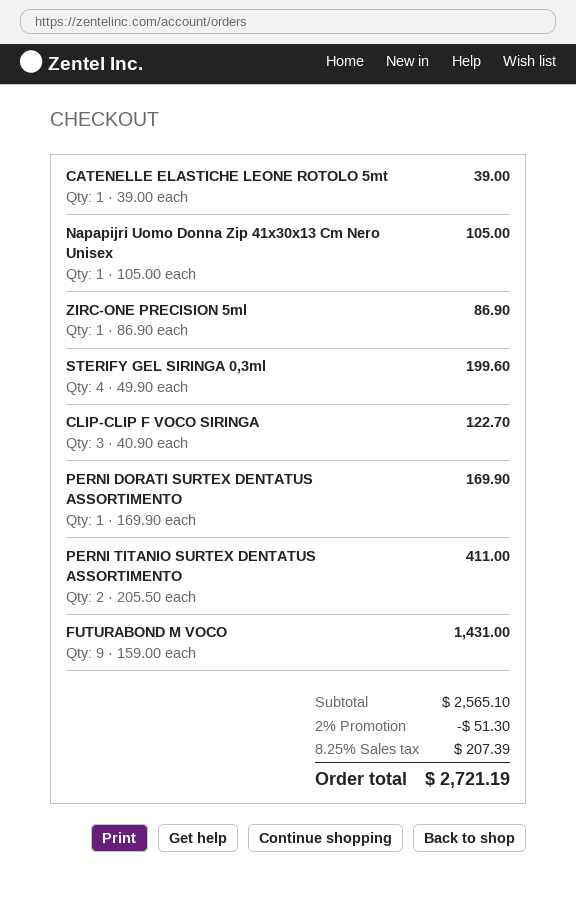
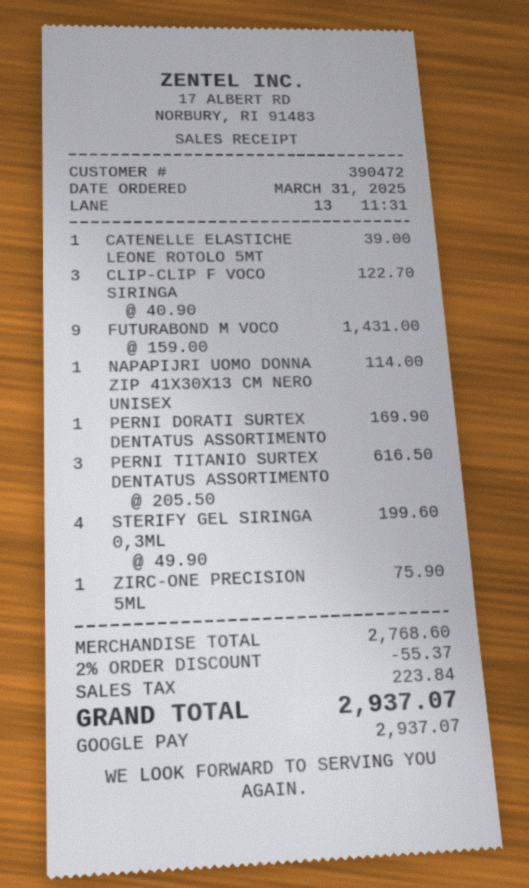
Napapijri Uomo Donna Zip 41x30x13 Cm Nero Unisex: 1 x 105.00 = 105.00 -> 1 x 114.00 = 114.00
ZIRC-ONE PRECISION 5ml: 1 x 86.90 = 86.90 -> 1 x 75.90 = 75.90
PERNI TITANIO SURTEX DENTATUS ASSORTIMENTO: 2 x 205.50 = 411.00 -> 3 x 205.50 = 616.50
subtotal: 2565.10 -> 2768.60
discount: 2% = 51.30 -> 2% = 55.37
tax: 207.39 -> 223.84
total: 2721.19 -> 2937.07

